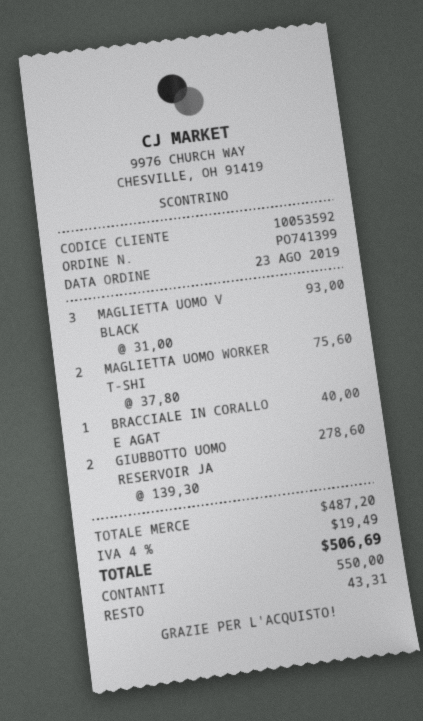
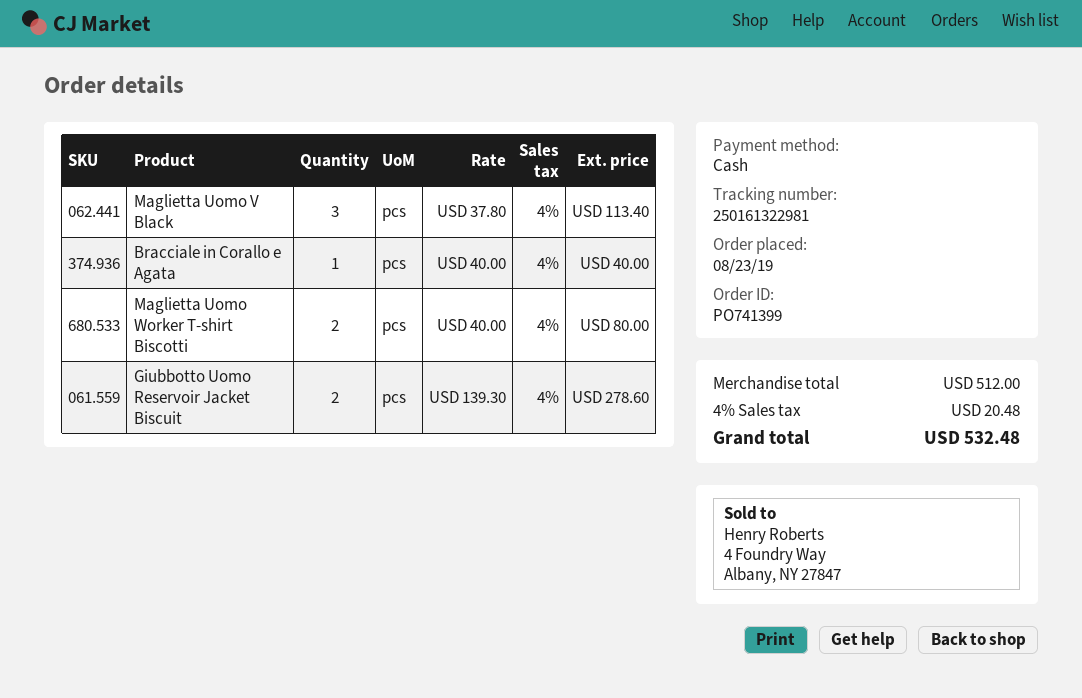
MAGLIETTA UOMO V BLACK: 3 x 31.00 = 93.00 -> 3 x 37.80 = 113.40
MAGLIETTA UOMO WORKER T-SHI: 2 x 37.80 = 75.60 -> 2 x 40.00 = 80.00
subtotal: 487.20 -> 512.00
tax: 4% = 19.49 -> 4% = 20.48
total: 506.69 -> 532.48

